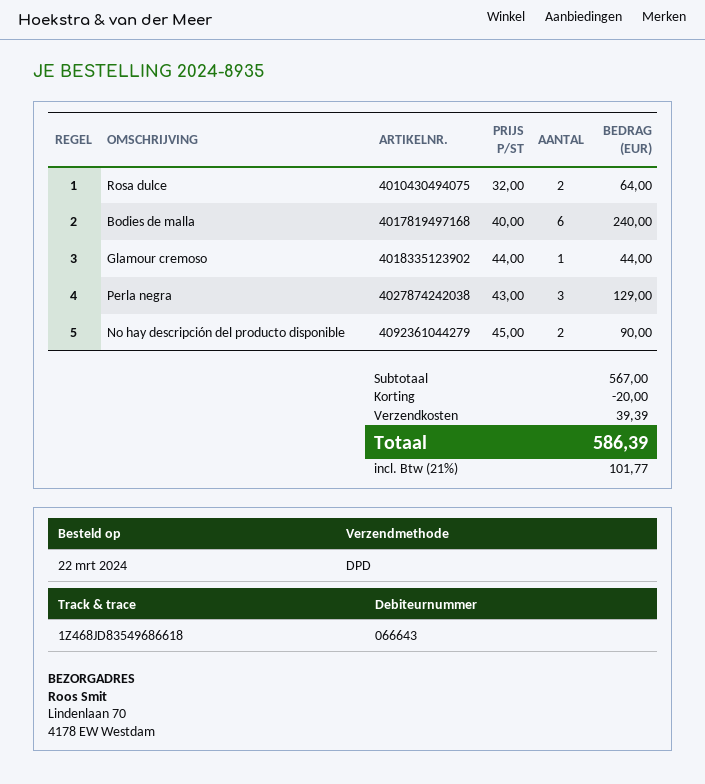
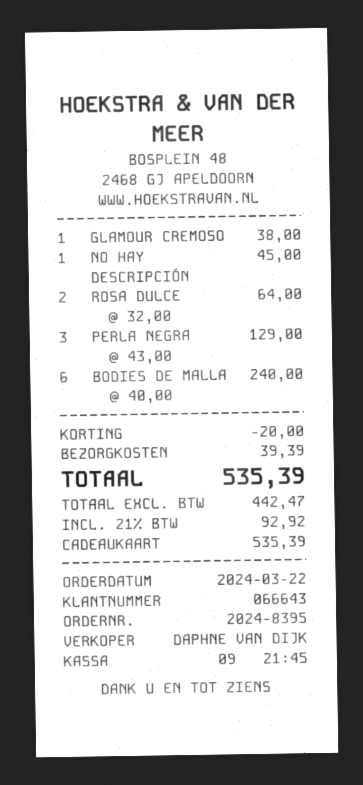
order number: 2024-8935 -> 2024-8395
Glamour cremoso: 1 x 44.00 = 44.00 -> 1 x 38.00 = 38.00
No hay descripción del producto disponible: 2 x 45.00 = 90.00 -> 1 x 45.00 = 45.00
tax: 21% = 101.77 -> 21% = 92.92
total: 586.39 -> 535.39

